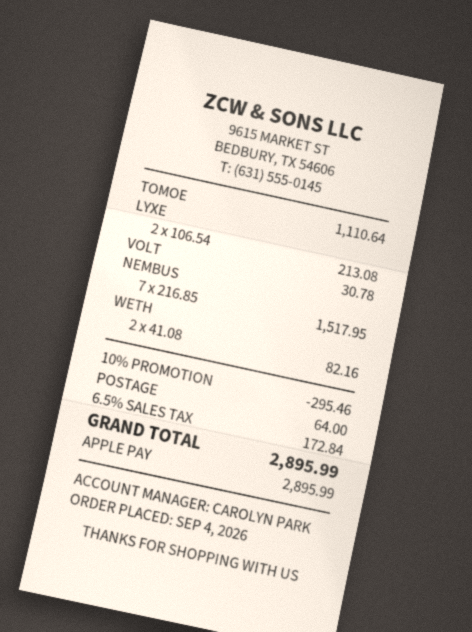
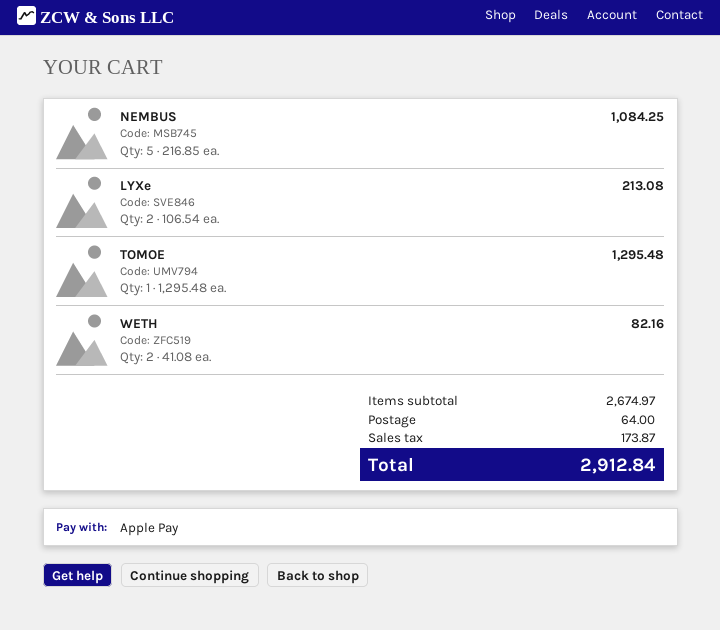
TOMOE: 1 x 1110.64 = 1110.64 -> 1 x 1295.48 = 1295.48
VOLT: 1 x 30.78 = 30.78 -> none
NEMBUS: 7 x 216.85 = 1517.95 -> 5 x 216.85 = 1084.25
discount: 10% = 295.46 -> none
tax: 172.84 -> 173.87
total: 2895.99 -> 2912.84

